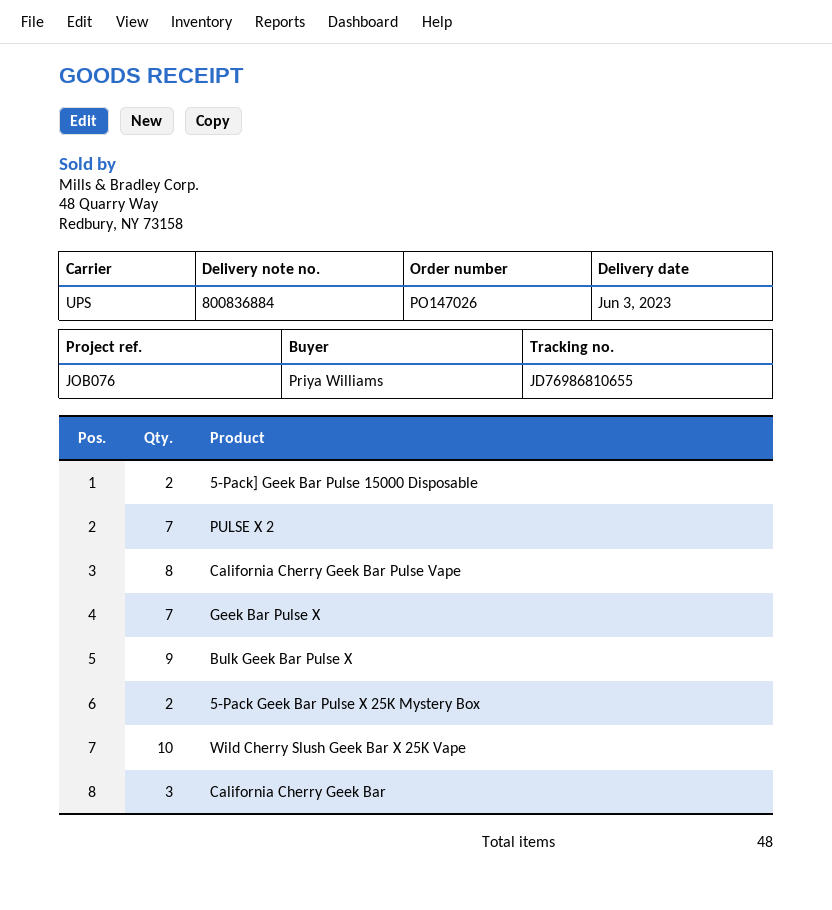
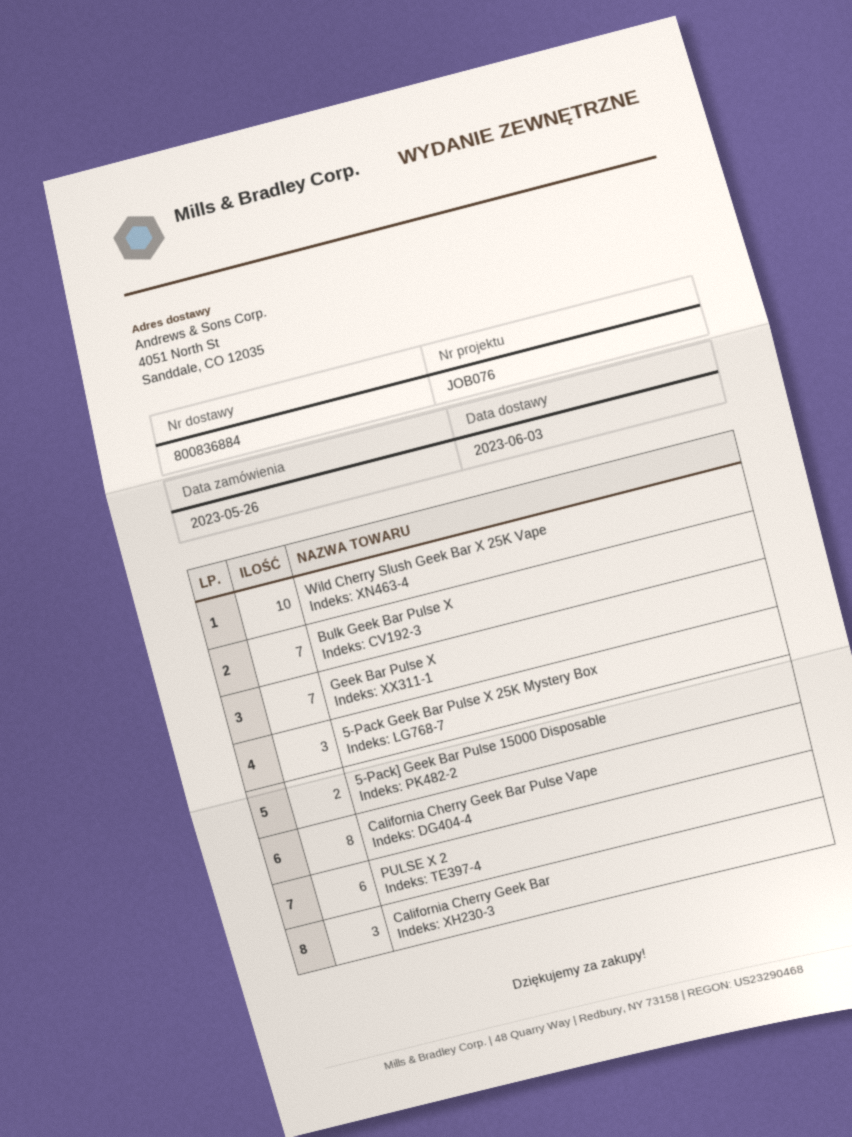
PULSE X 2: 7 -> 6
Bulk Geek Bar Pulse X: 9 -> 7
5-Pack Geek Bar Pulse X 25K Mystery Box: 2 -> 3

